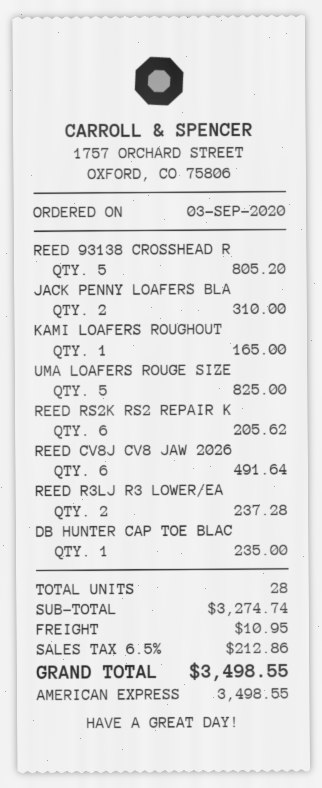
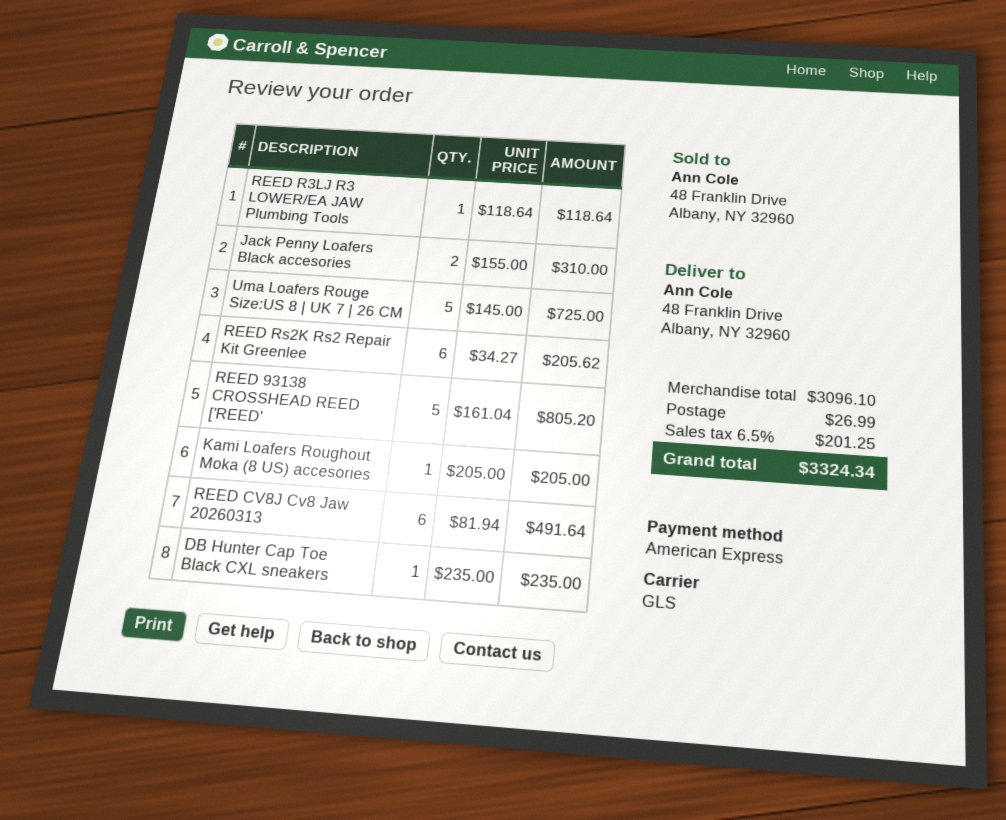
KAMI LOAFERS ROUGHOUT: 1 for 165.00 -> 1 for 205.00
UMA LOAFERS ROUGE SIZE: 5 for 825.00 -> 5 for 725.00
REED R3LJ R3 LOWER/EA: 2 for 237.28 -> 1 for 118.64
subtotal: 3274.74 -> 3096.10
shipping: 10.95 -> 26.99
tax: 6.5% = 212.86 -> 6.5% = 201.25
total: 3498.55 -> 3324.34

